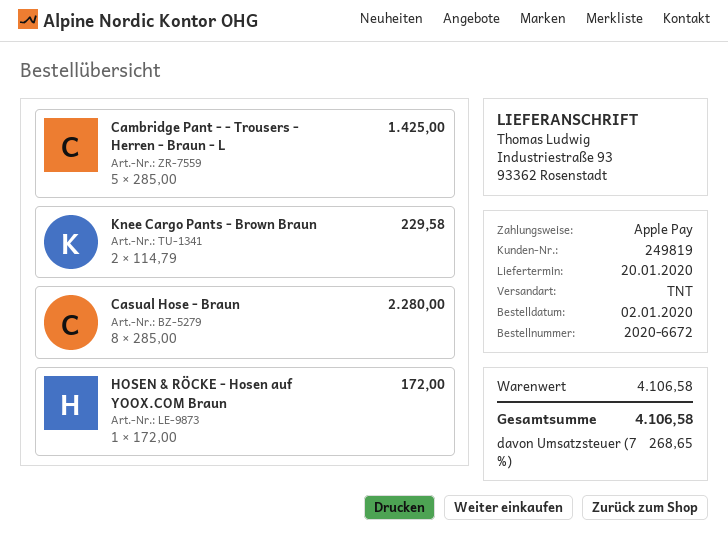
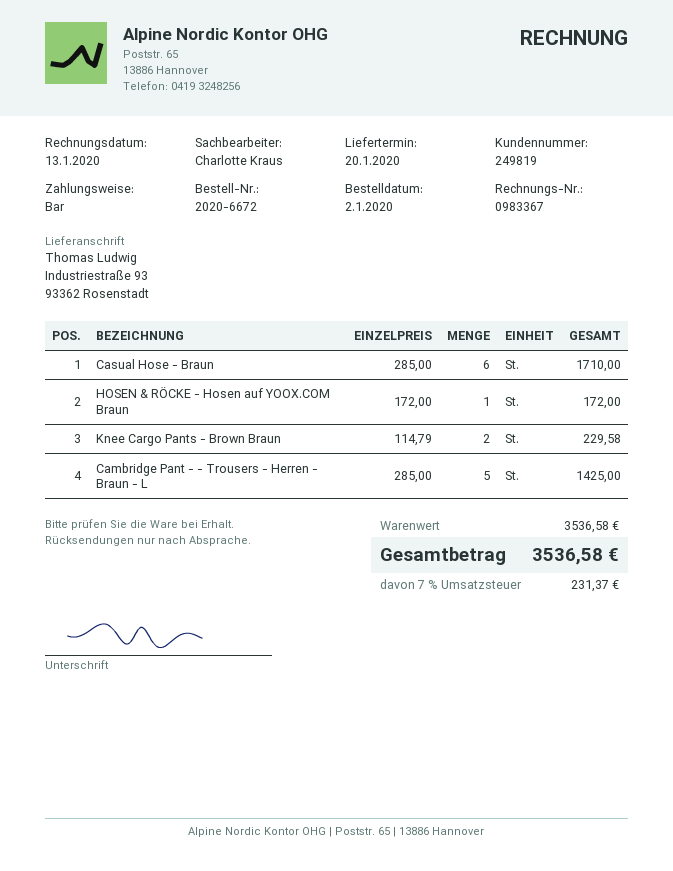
payment method: Apple Pay -> cash
Casual Hose - Braun: 8 x 285.00 = 2280.00 -> 6 x 285.00 = 1710.00
subtotal: 4106.58 -> 3536.58
tax: 7% = 268.65 -> 7% = 231.37
total: 4106.58 -> 3536.58

